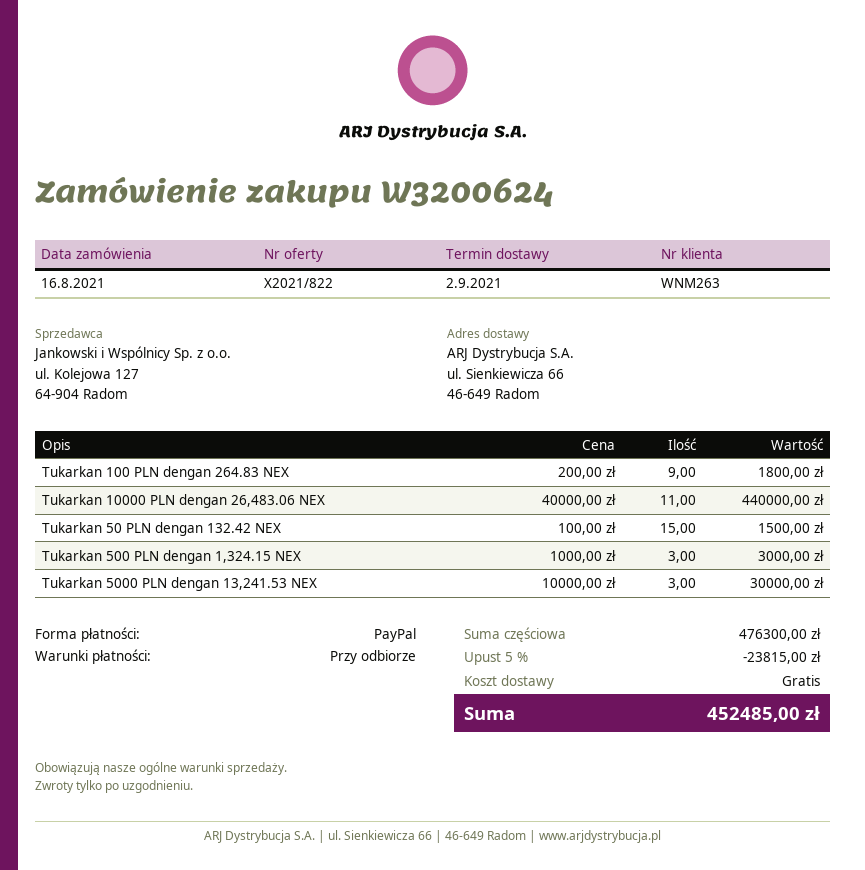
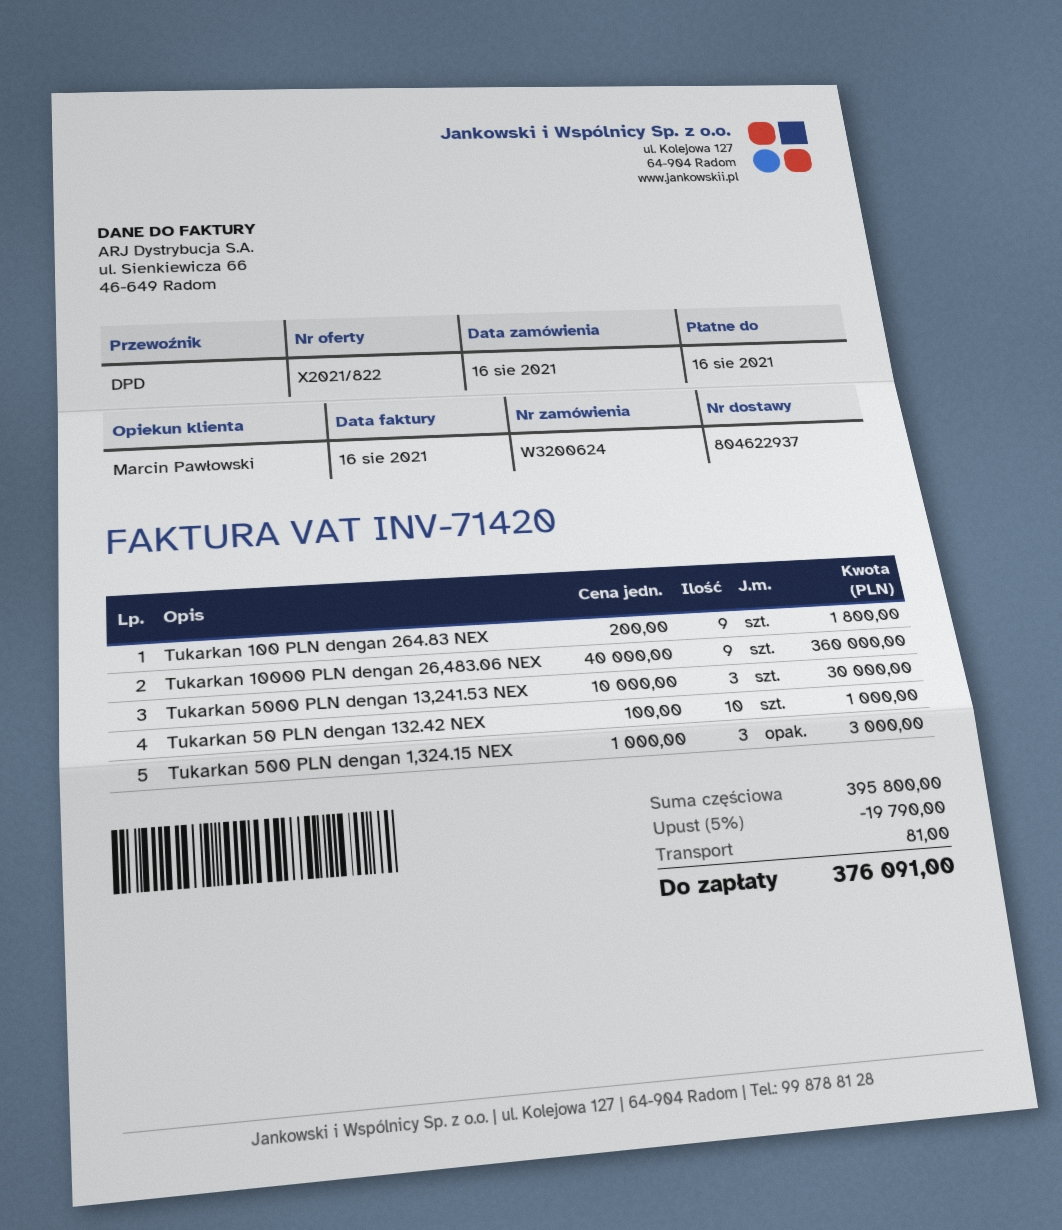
Tukarkan 10000 PLN dengan 26,483.06 NEX: 11 x 40000.00 = 440000.00 -> 9 x 40000.00 = 360000.00
Tukarkan 50 PLN dengan 132.42 NEX: 15 x 100.00 = 1500.00 -> 10 x 100.00 = 1000.00
subtotal: 476300.00 -> 395800.00
discount: 5% = 23815.00 -> 5% = 19790.00
shipping: 0.00 -> 81.00
total: 452485.00 -> 376091.00

